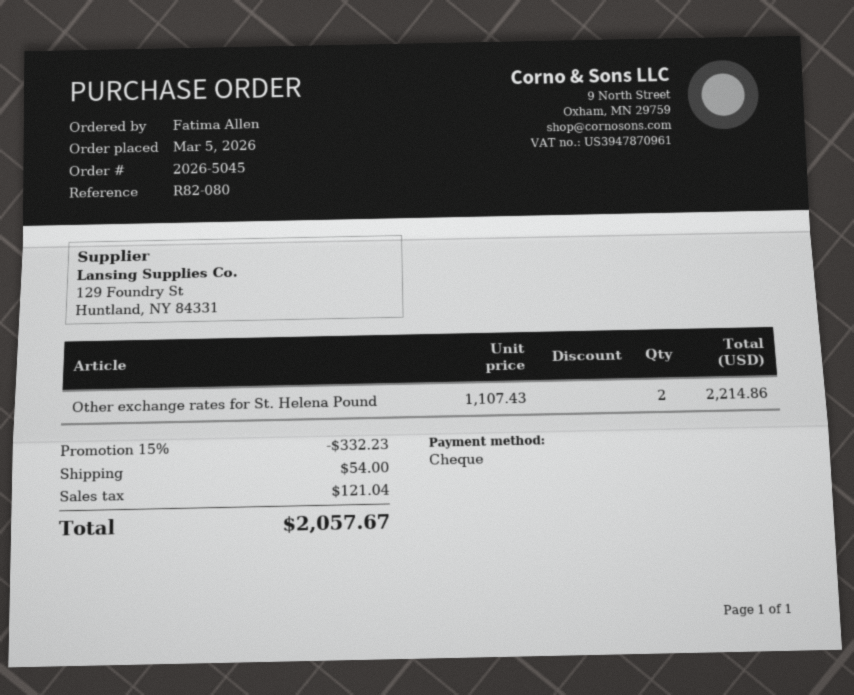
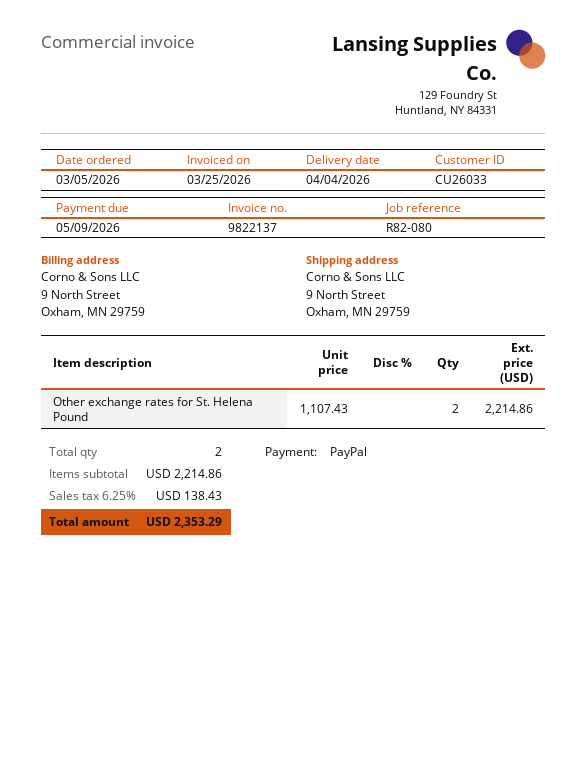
payment method: cheque -> PayPal
discount: 15% = 332.23 -> none
shipping: 54.00 -> none
tax: 121.04 -> 138.43
total: 2057.67 -> 2353.29

